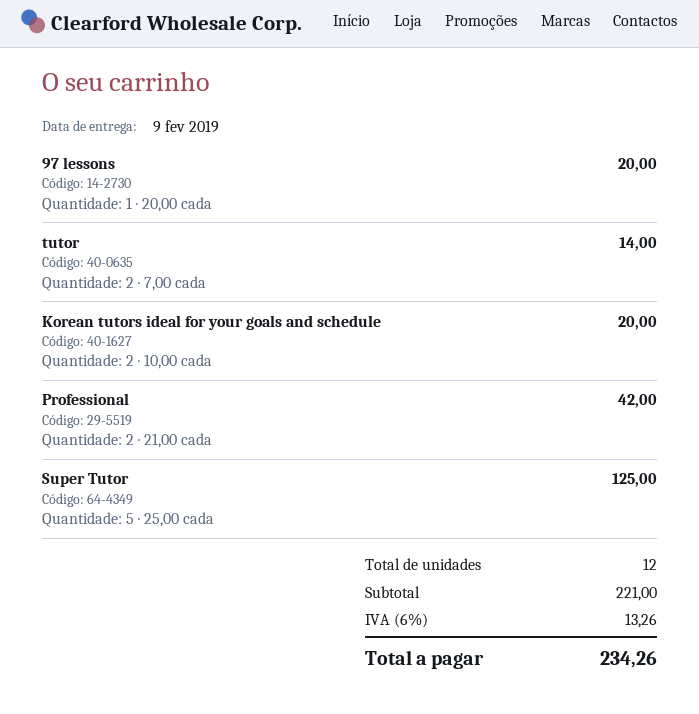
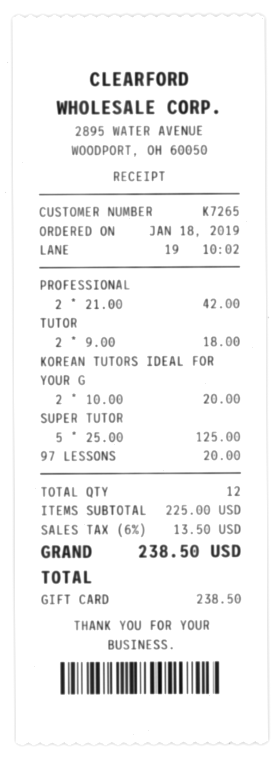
tutor: 2 x 7.00 = 14.00 -> 2 x 9.00 = 18.00
subtotal: 221.00 -> 225.00
tax: 6% = 13.26 -> 6% = 13.50
total: 234.26 -> 238.50

